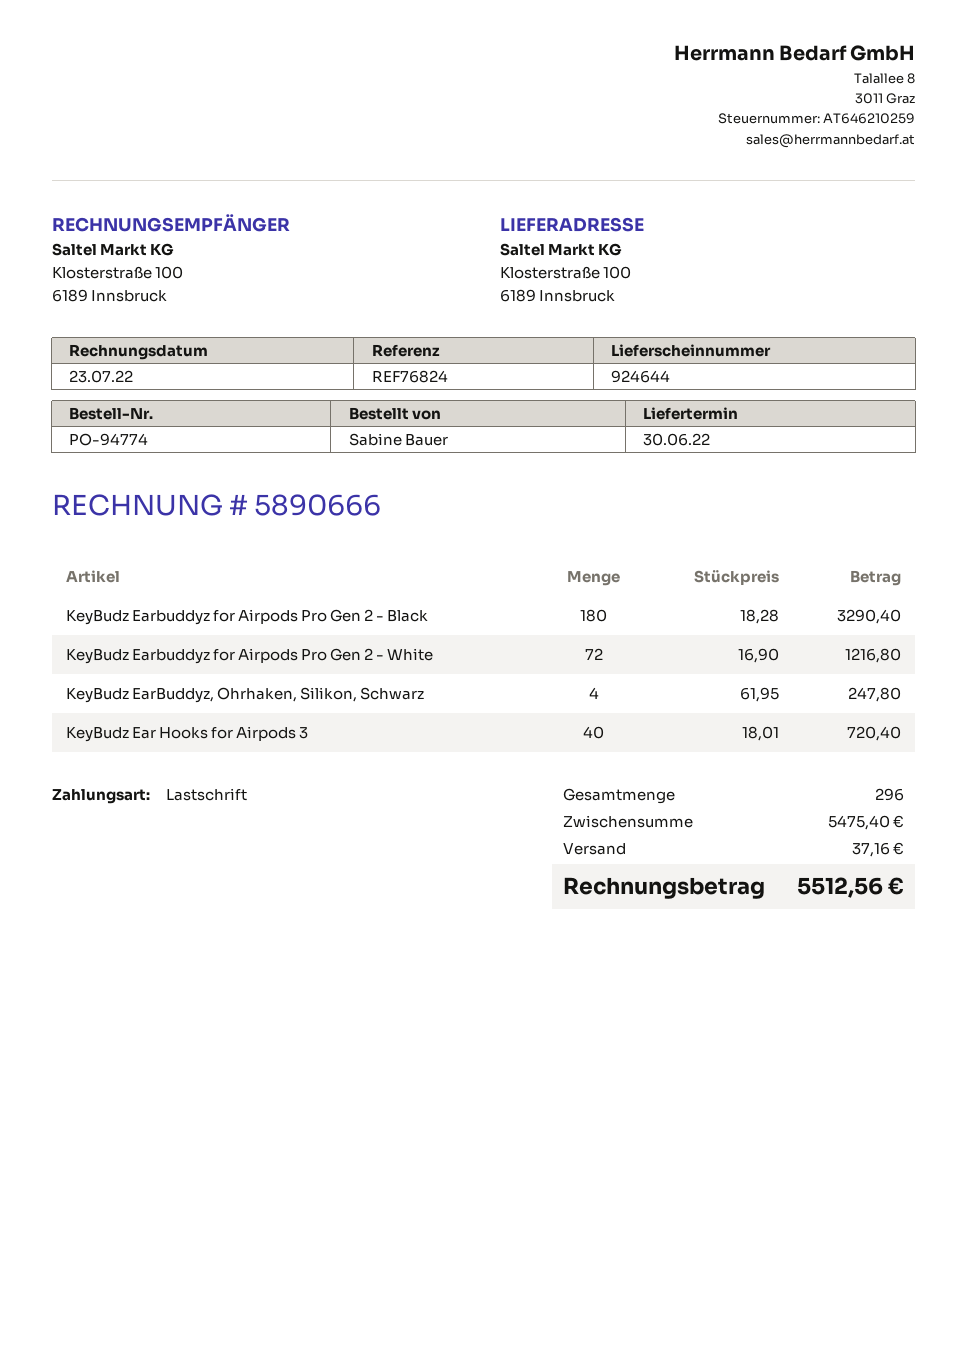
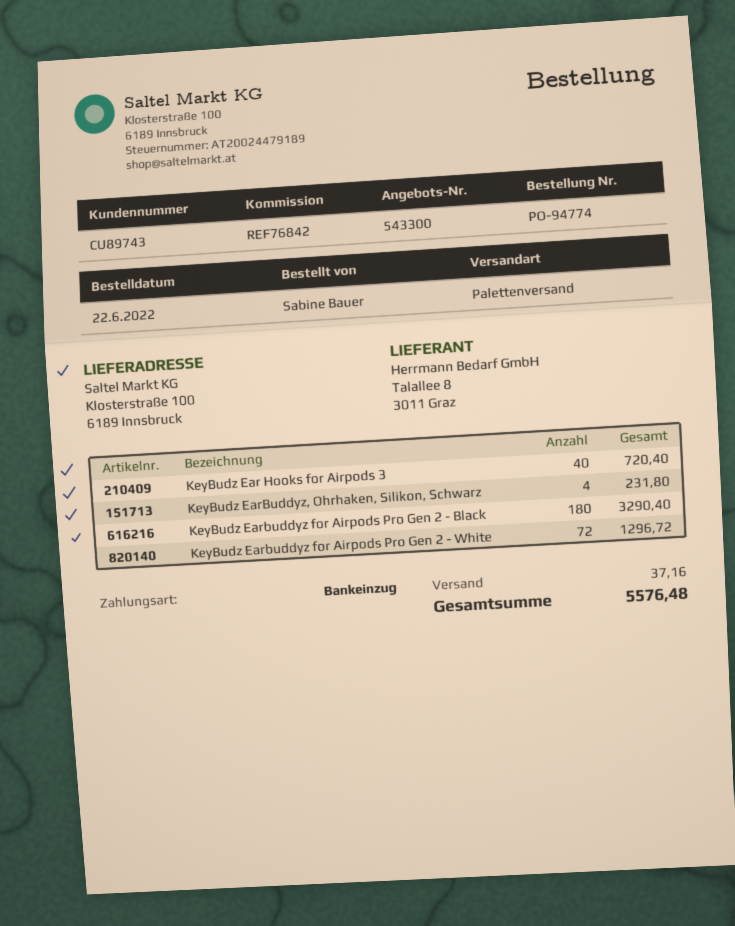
reference: REF76824 -> REF76842
KeyBudz Earbuddyz for Airpods Pro Gen 2 - White: 72 for 1216.80 -> 72 for 1296.72
KeyBudz EarBuddyz, Ohrhaken, Silikon, Schwarz: 4 for 247.80 -> 4 for 231.80
total: 5512.56 -> 5576.48

